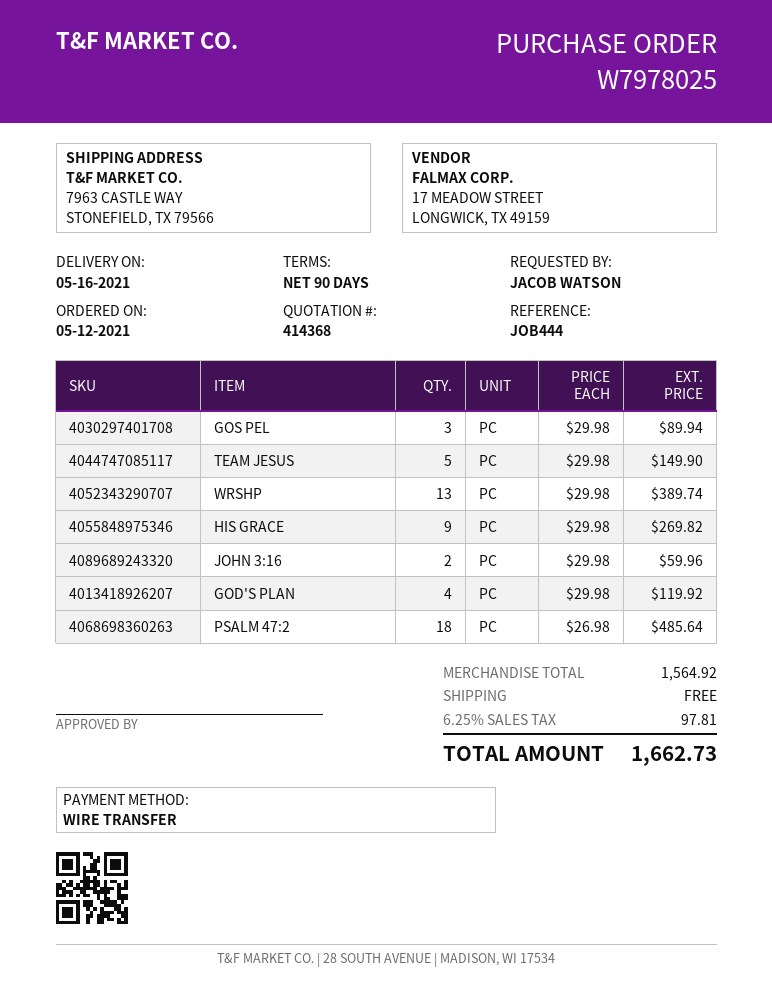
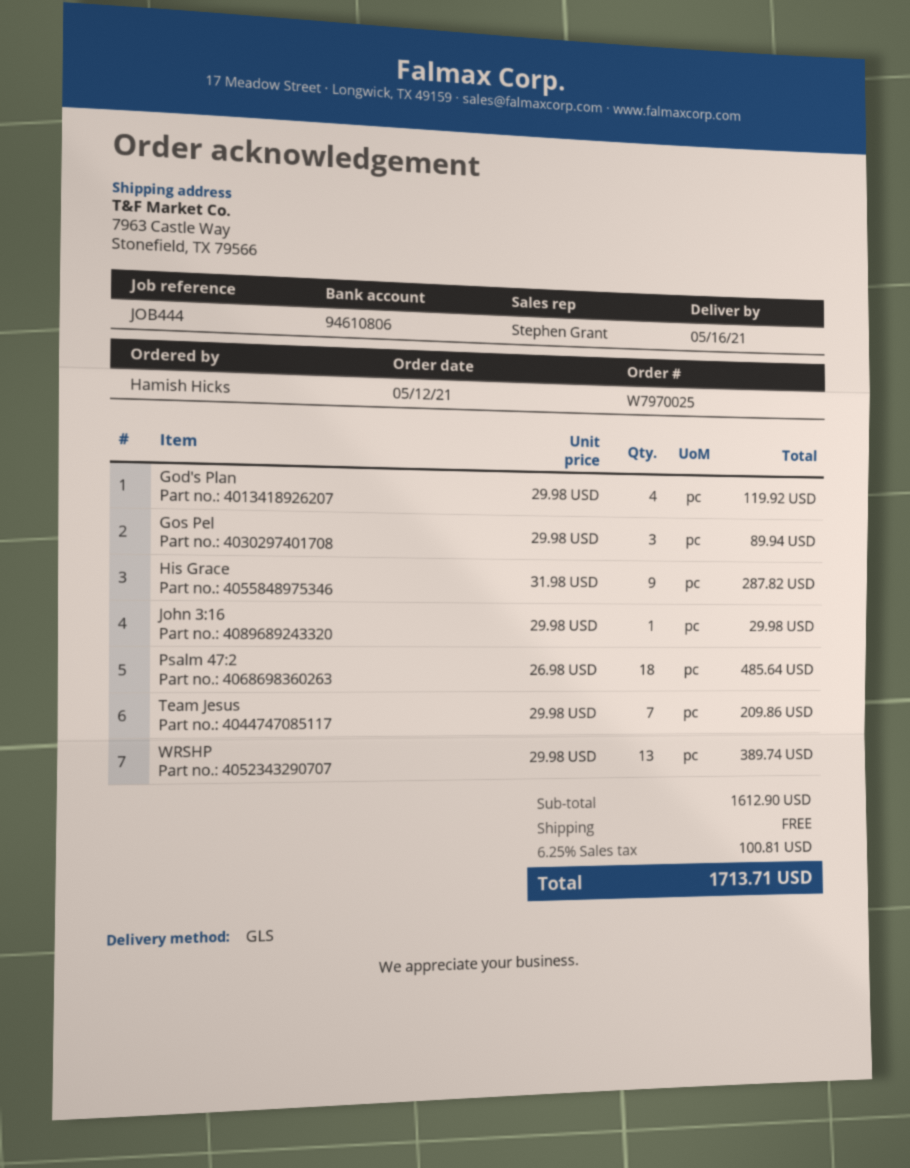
order number: W7978025 -> W7970025
ordered by: JACOB WATSON -> Hamish Hicks
TEAM JESUS: 5 x 29.98 = 149.90 -> 7 x 29.98 = 209.86
HIS GRACE: 9 x 29.98 = 269.82 -> 9 x 31.98 = 287.82
JOHN 3:16: 2 x 29.98 = 59.96 -> 1 x 29.98 = 29.98
subtotal: 1564.92 -> 1612.90
tax: 6.25% = 97.81 -> 6.25% = 100.81
total: 1662.73 -> 1713.71

